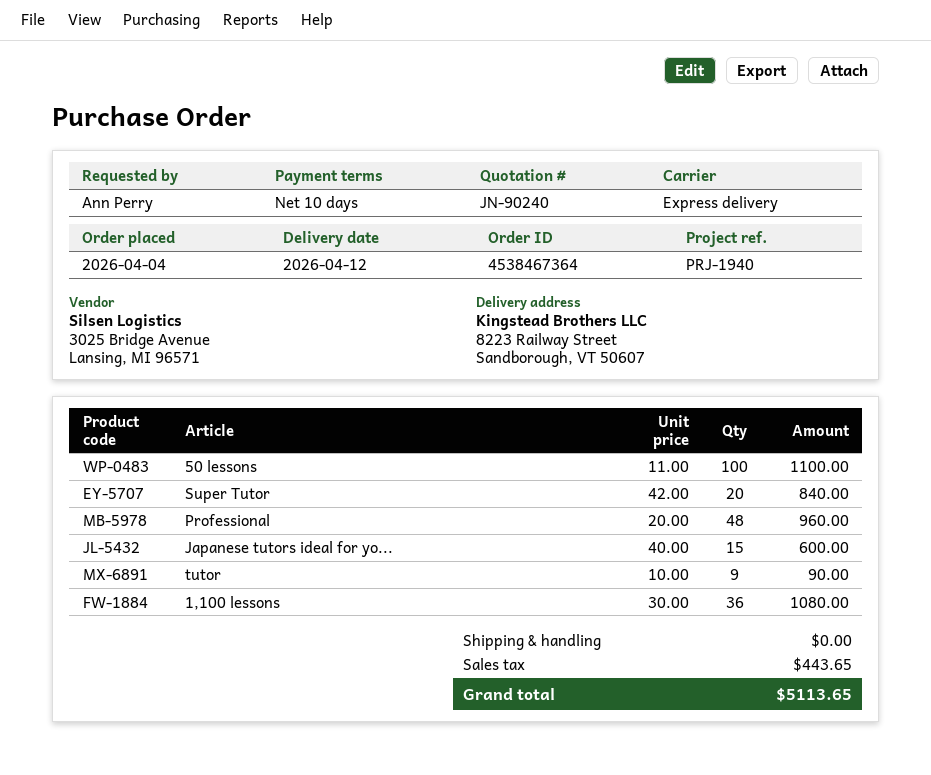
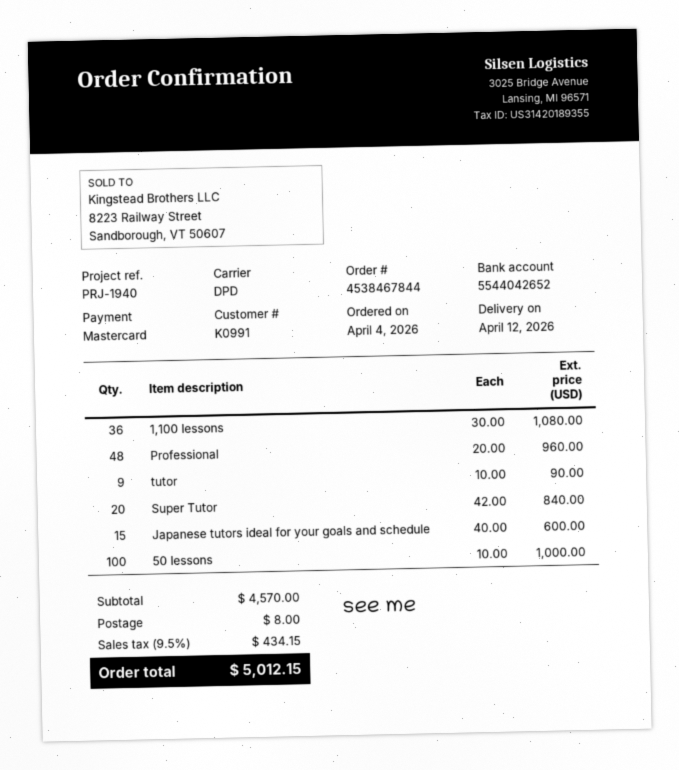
order number: 4538467364 -> 4538467844
shipping method: express -> DPD
50 lessons: 100 x 11.00 = 1100.00 -> 100 x 10.00 = 1000.00
shipping: 0.00 -> 8.00
tax: 443.65 -> 434.15
total: 5113.65 -> 5012.15

